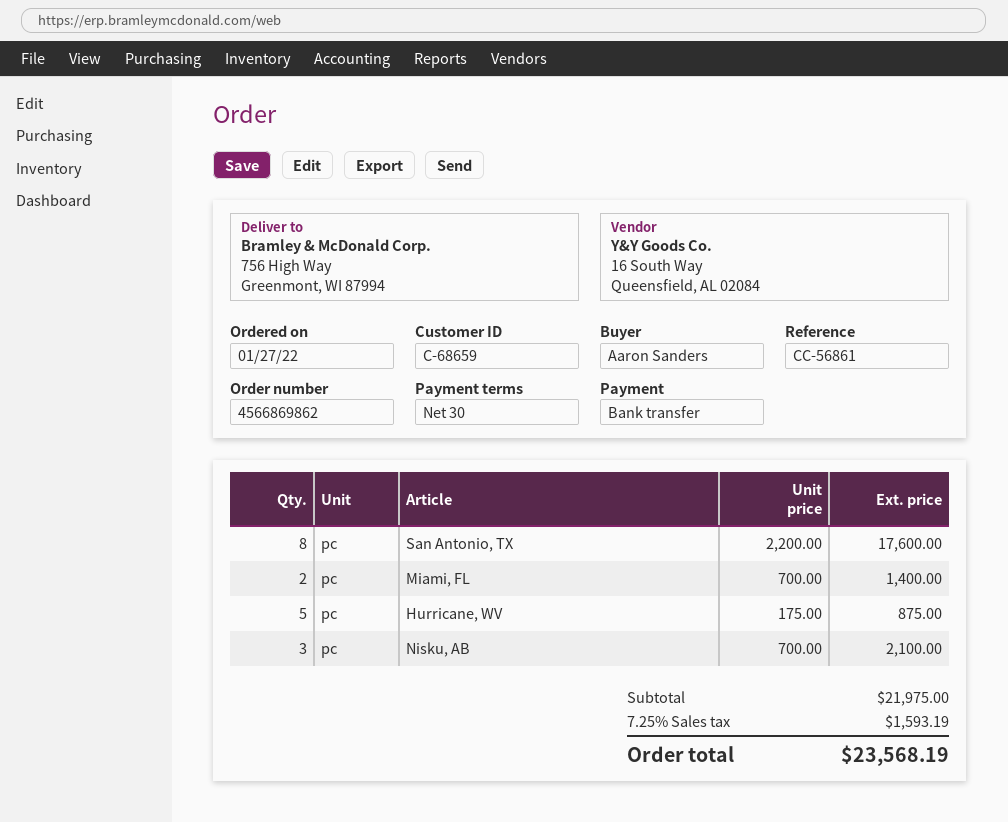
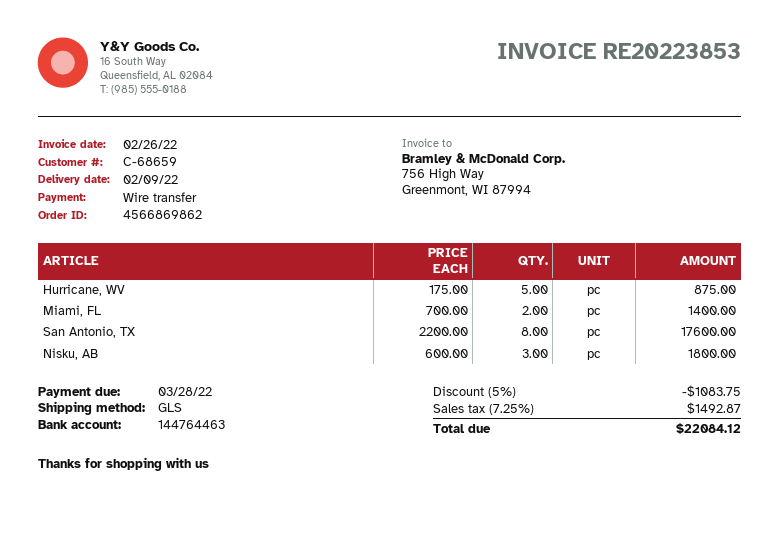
Nisku, AB: 3 x 700.00 = 2100.00 -> 3 x 600.00 = 1800.00
discount: none -> 5% = 1083.75
tax: 7.25% = 1593.19 -> 7.25% = 1492.87
total: 23568.19 -> 22084.12

